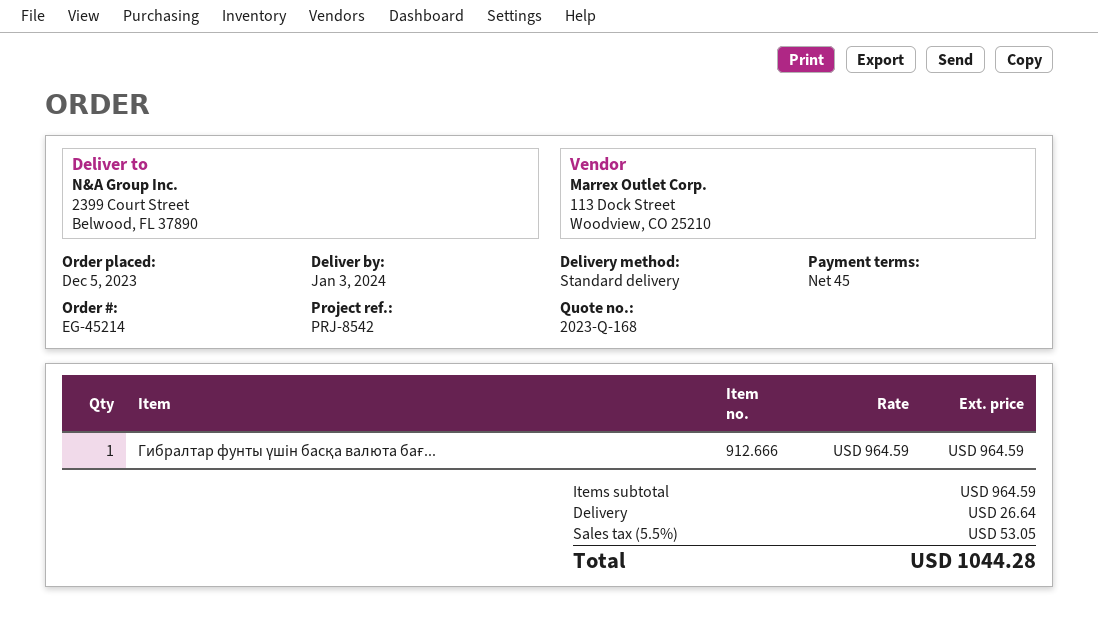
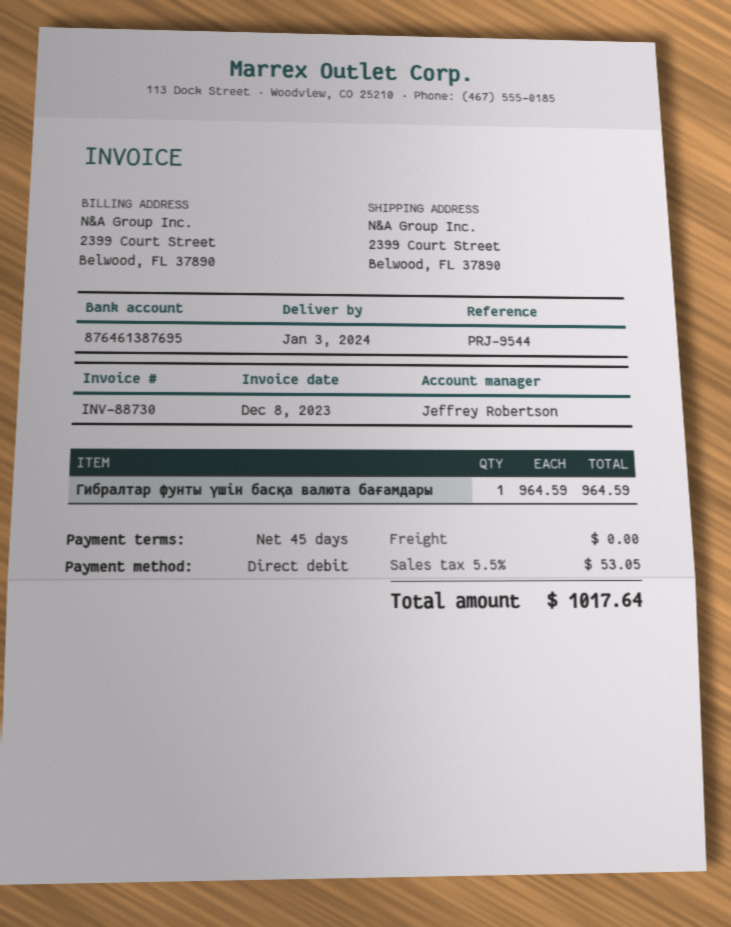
reference: PRJ-8542 -> PRJ-9544
shipping: 26.64 -> 0.00
total: 1044.28 -> 1017.64

